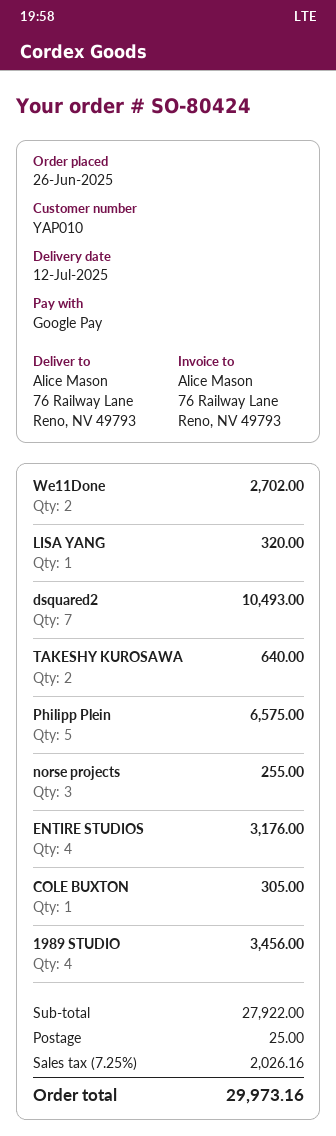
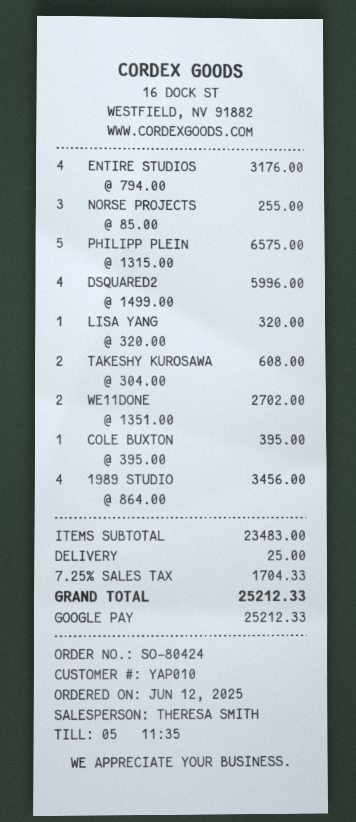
order date: 2025-06-26 -> 2025-06-12
dsquared2: 7 for 10493.00 -> 4 for 5996.00
TAKESHY KUROSAWA: 2 for 640.00 -> 2 for 608.00
COLE BUXTON: 1 for 305.00 -> 1 for 395.00
subtotal: 27922.00 -> 23483.00
tax: 7.25% = 2026.16 -> 7.25% = 1704.33
total: 29973.16 -> 25212.33

